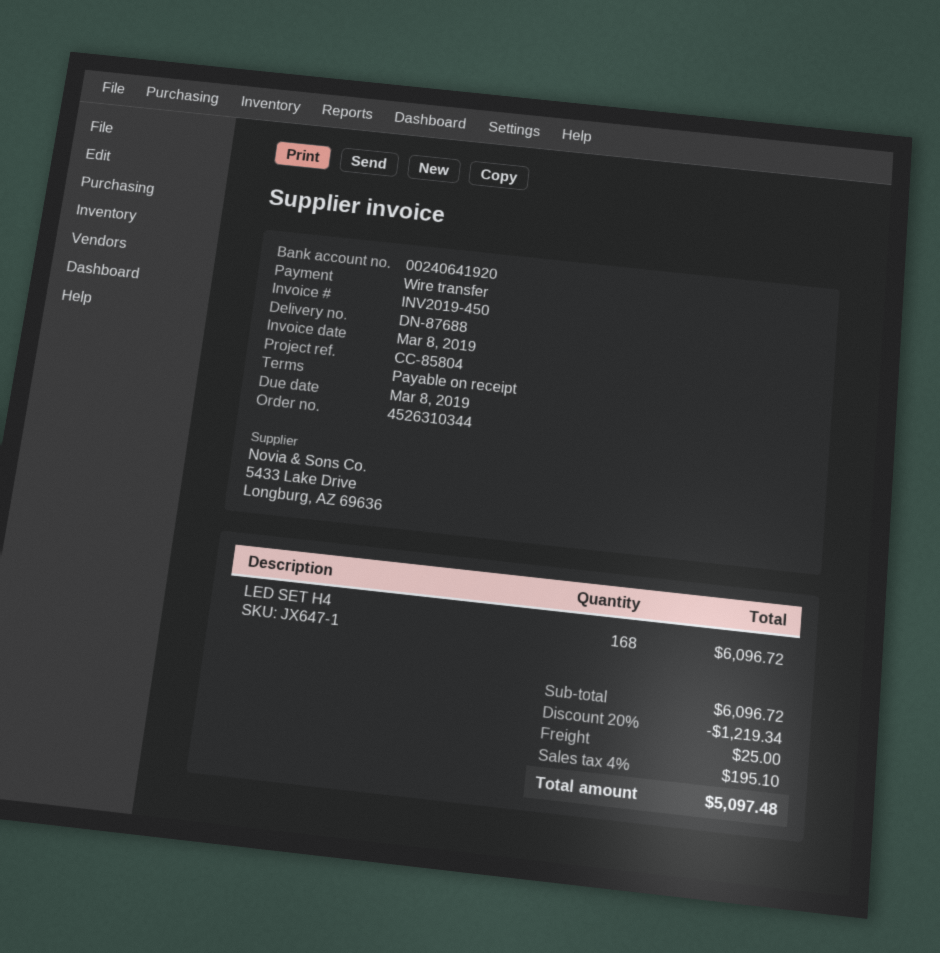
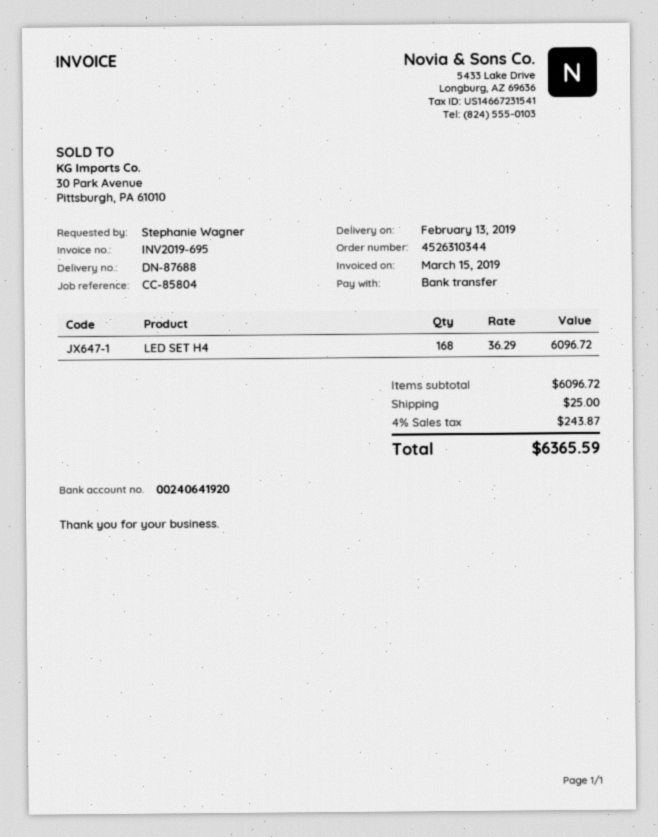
invoice number: INV2019-450 -> INV2019-695
invoice date: 2019-03-08 -> 2019-03-15
discount: 20% = 1219.34 -> none
tax: 4% = 195.10 -> 4% = 243.87
total: 5097.48 -> 6365.59

